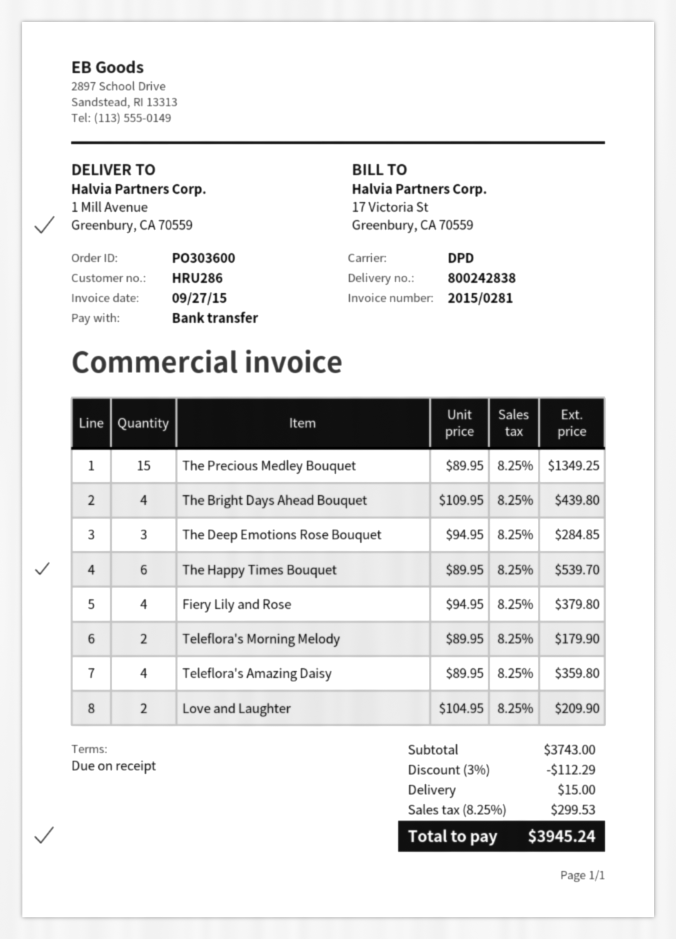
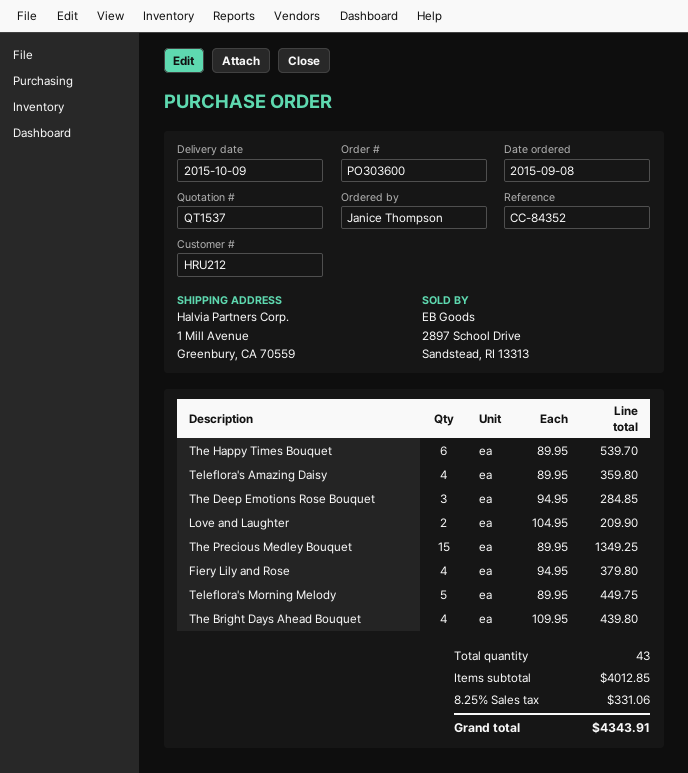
customer number: HRU286 -> HRU212
Teleflora's Morning Melody: 2 x 89.95 = 179.90 -> 5 x 89.95 = 449.75
subtotal: 3743.00 -> 4012.85
discount: 3% = 112.29 -> none
shipping: 15.00 -> none
tax: 8.25% = 299.53 -> 8.25% = 331.06
total: 3945.24 -> 4343.91

